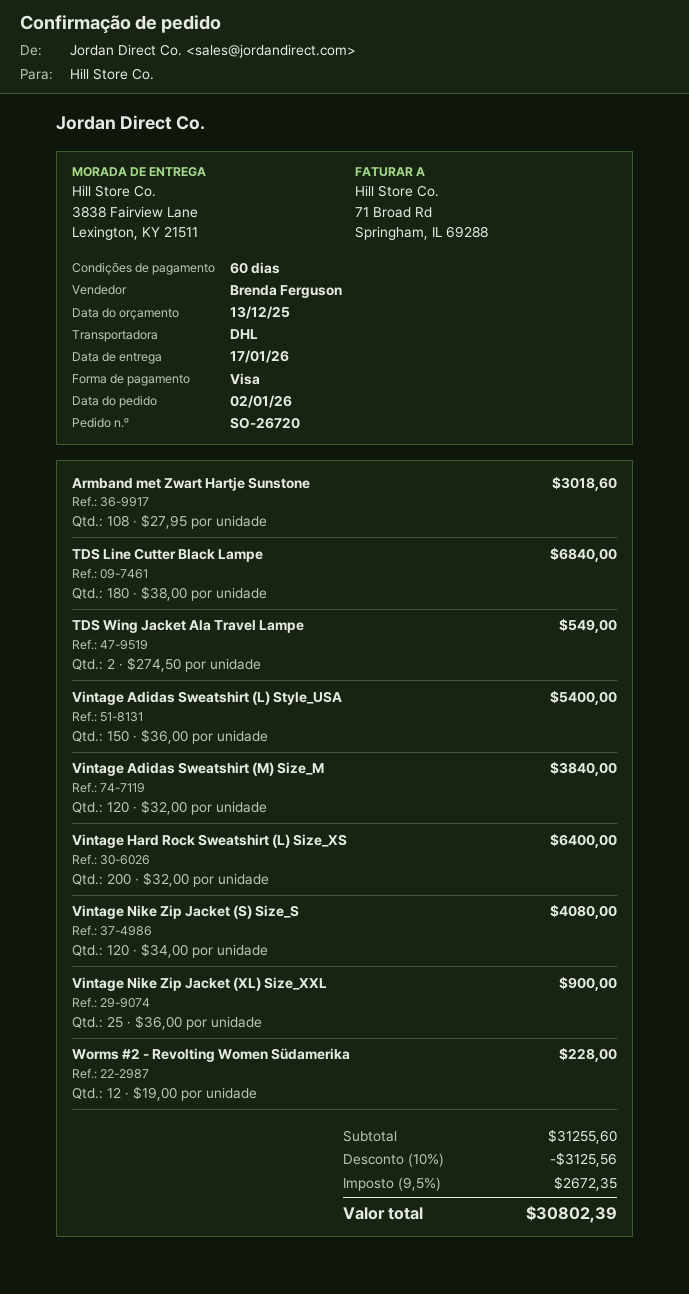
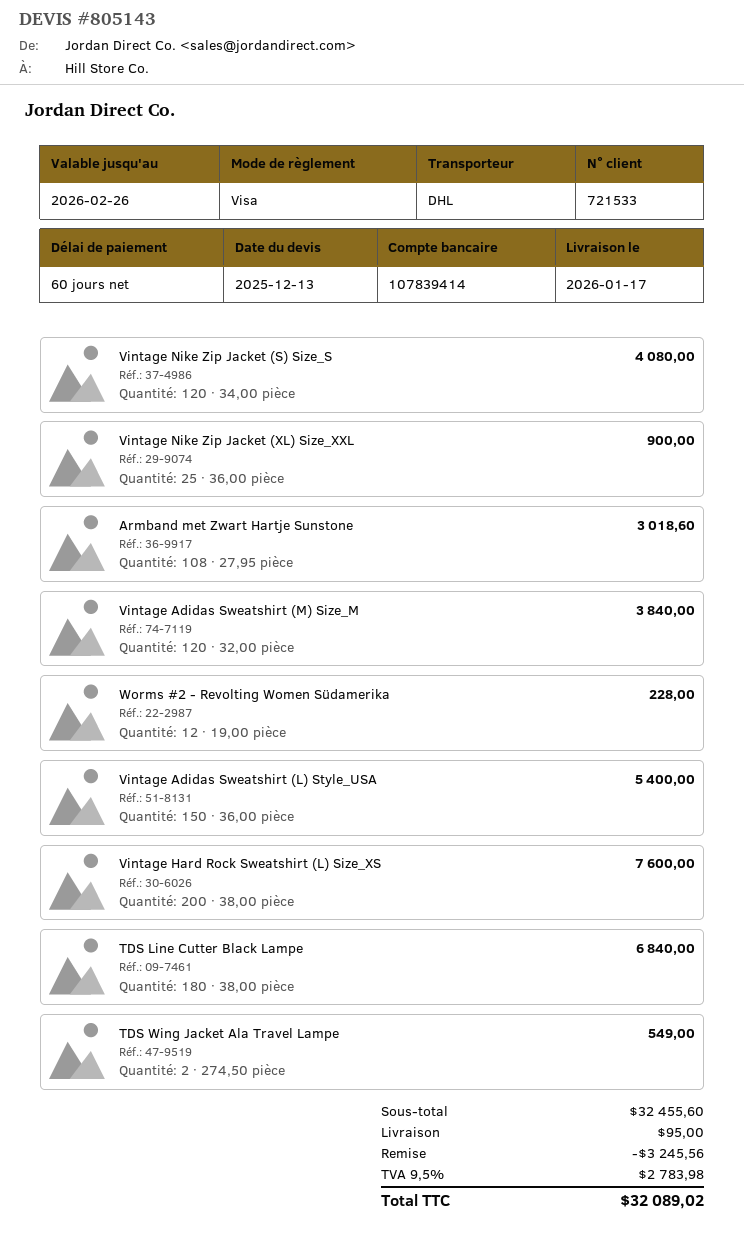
Vintage Hard Rock Sweatshirt (L) Size_XS: 200 x 32.00 = 6400.00 -> 200 x 38.00 = 7600.00
subtotal: 31255.60 -> 32455.60
discount: 3125.56 -> 3245.56
shipping: none -> 95.00
tax: 9.5% = 2672.35 -> 9.5% = 2783.98
total: 30802.39 -> 32089.02

